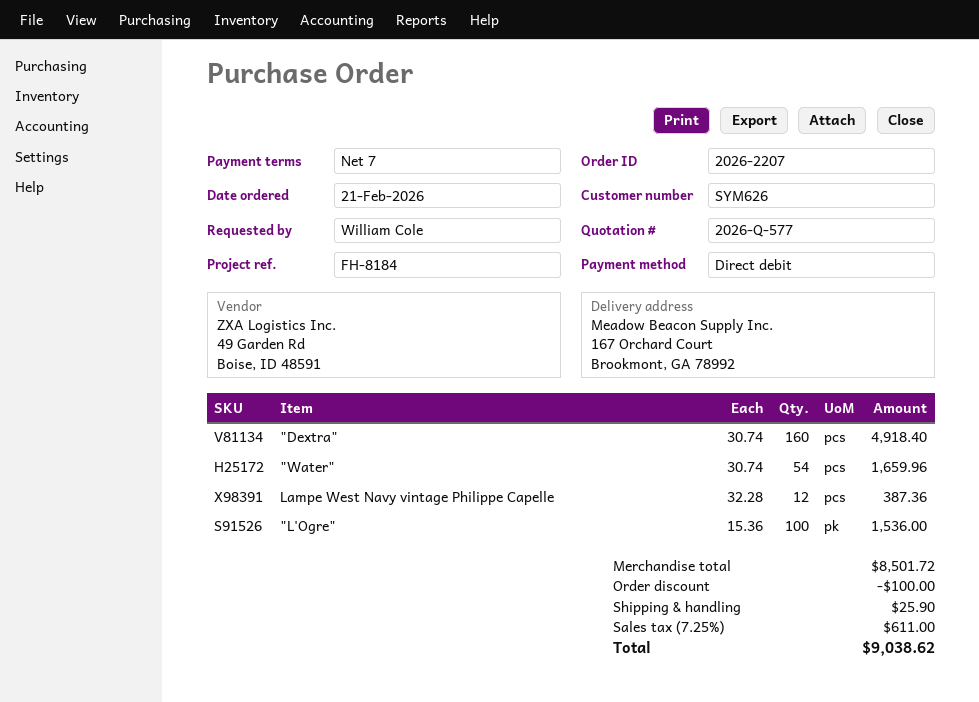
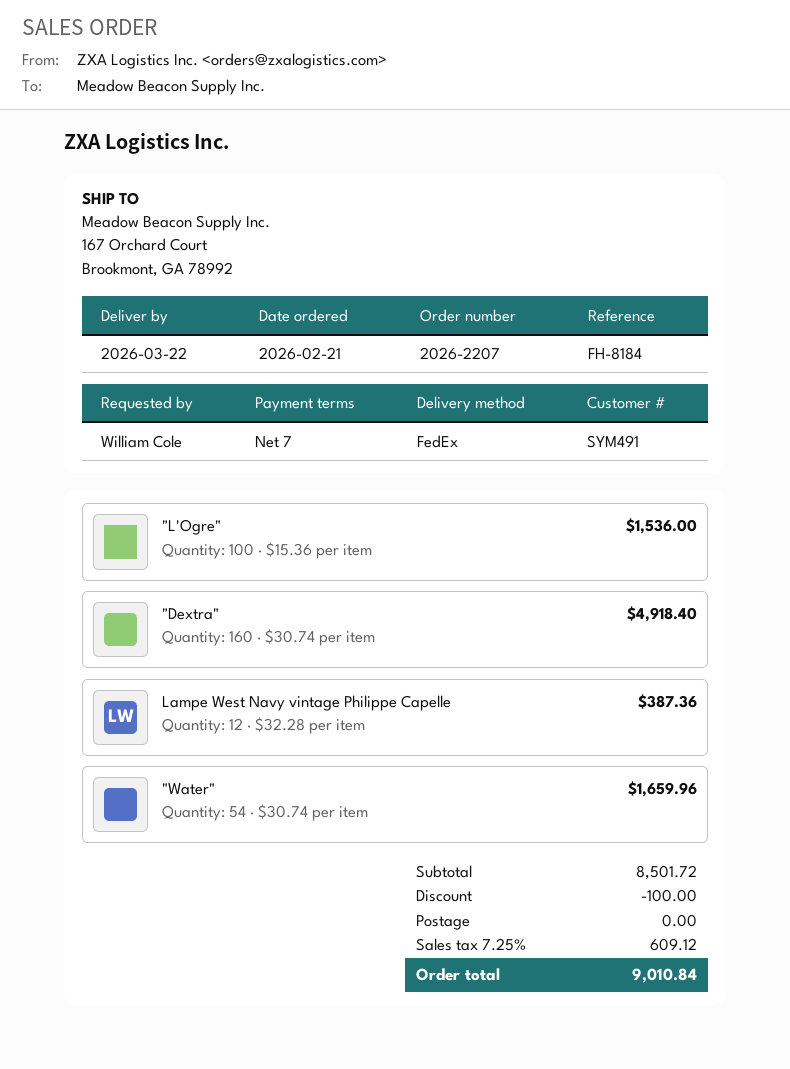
customer number: SYM626 -> SYM491
shipping: 25.90 -> 0.00
tax: 7.25% = 611.00 -> 7.25% = 609.12
total: 9038.62 -> 9010.84

